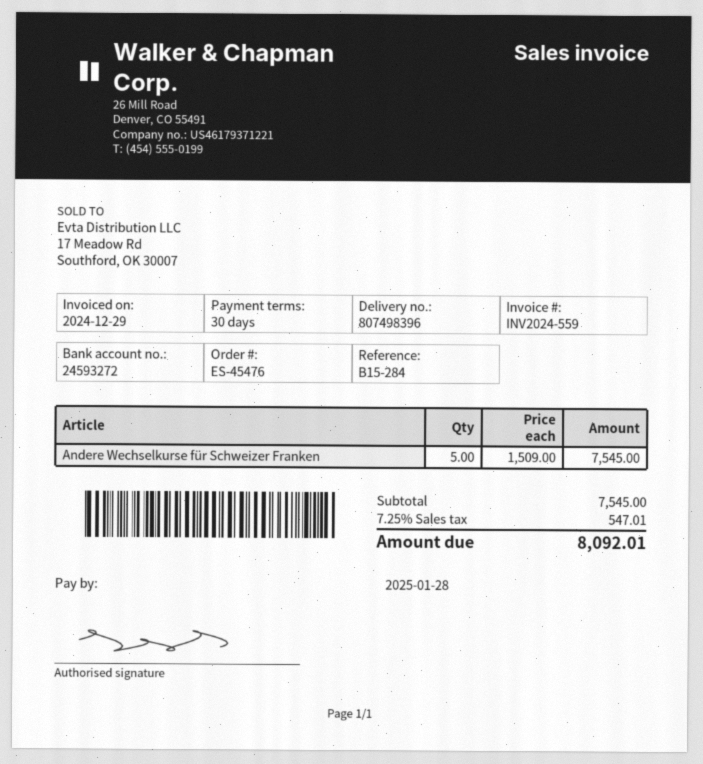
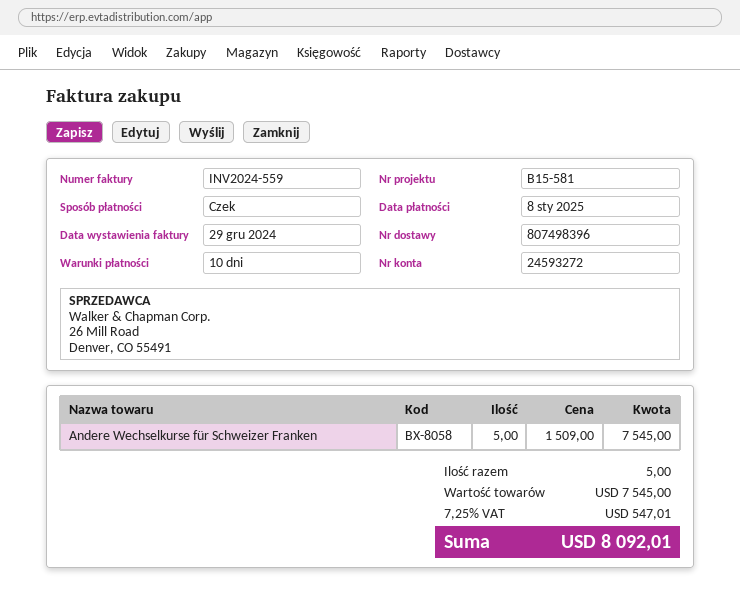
payment terms: 30 days -> 10 days
due date: 2025-01-28 -> 2025-01-08
reference: B15-284 -> B15-581

